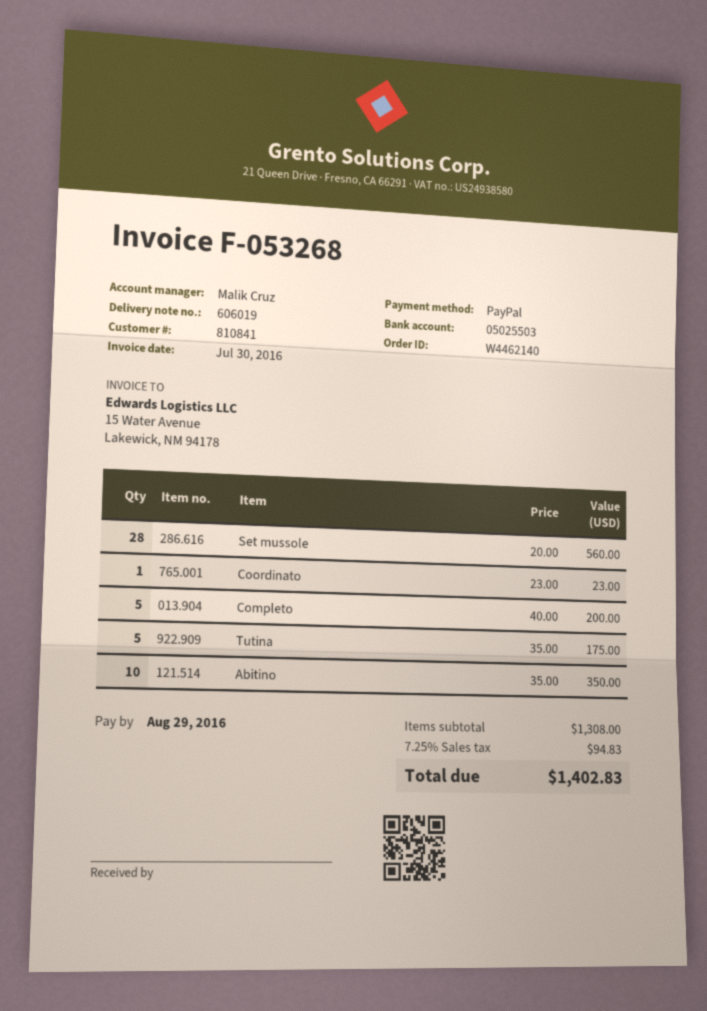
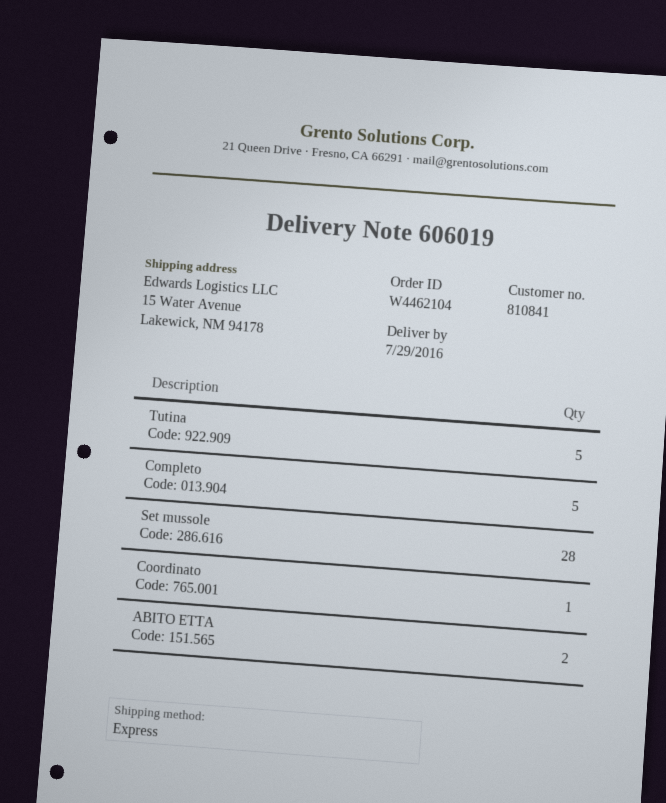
order number: W4462140 -> W4462104
Abitino: 10 -> none
ABITO ETTA: none -> 2

